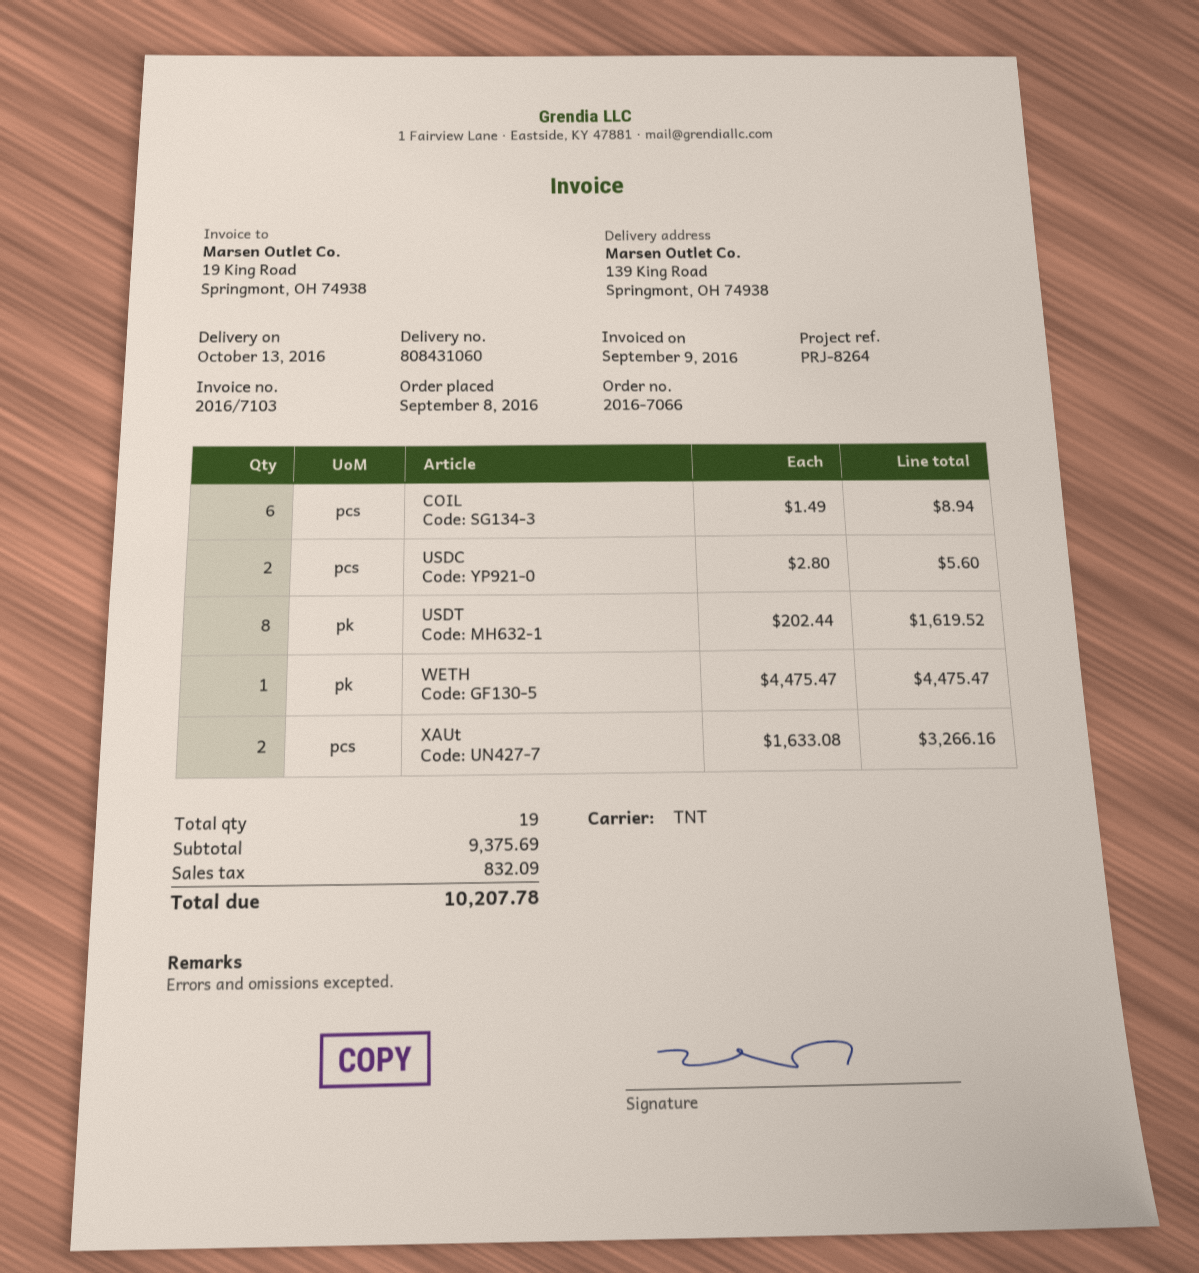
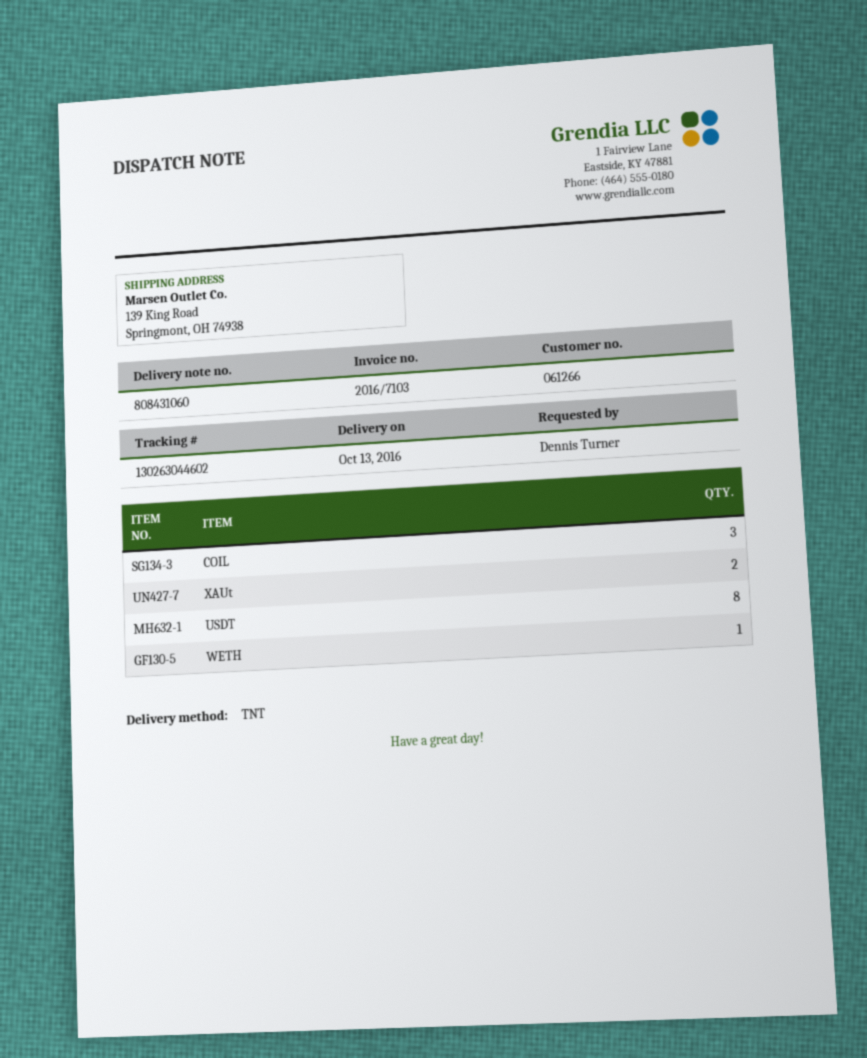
COIL: 6 -> 3
USDC: 2 -> none

